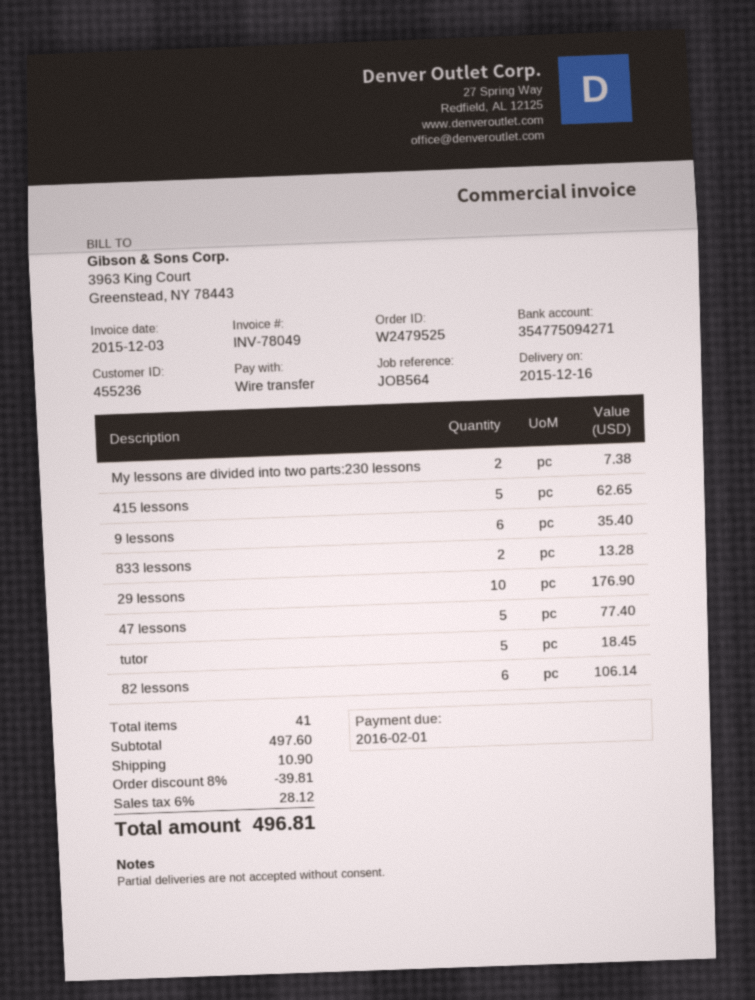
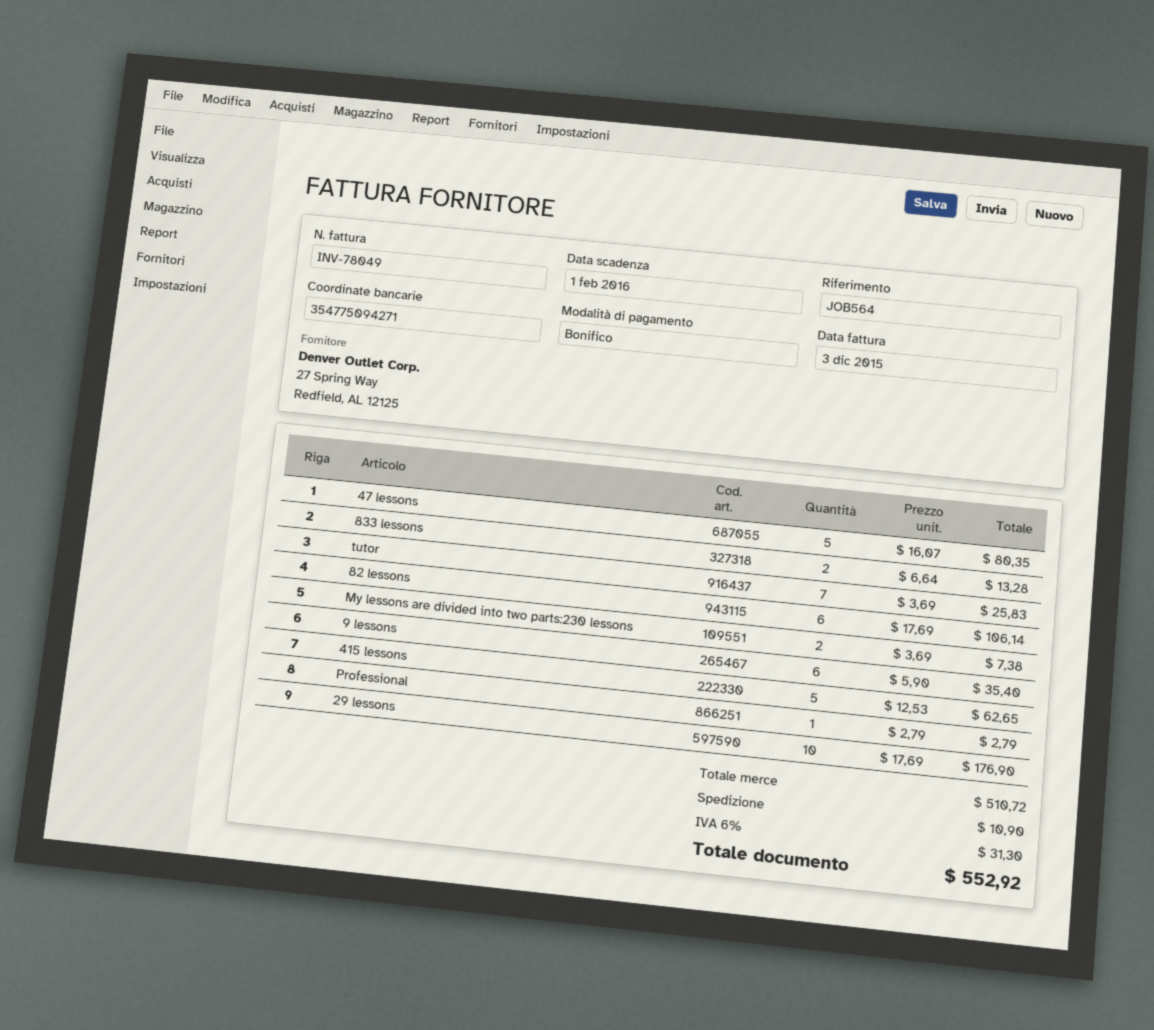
47 lessons: 5 for 77.40 -> 5 for 80.35
tutor: 5 for 18.45 -> 7 for 25.83
Professional: none -> 1 for 2.79
subtotal: 497.60 -> 510.72
discount: 8% = 39.81 -> none
tax: 6% = 28.12 -> 6% = 31.30
total: 496.81 -> 552.92

